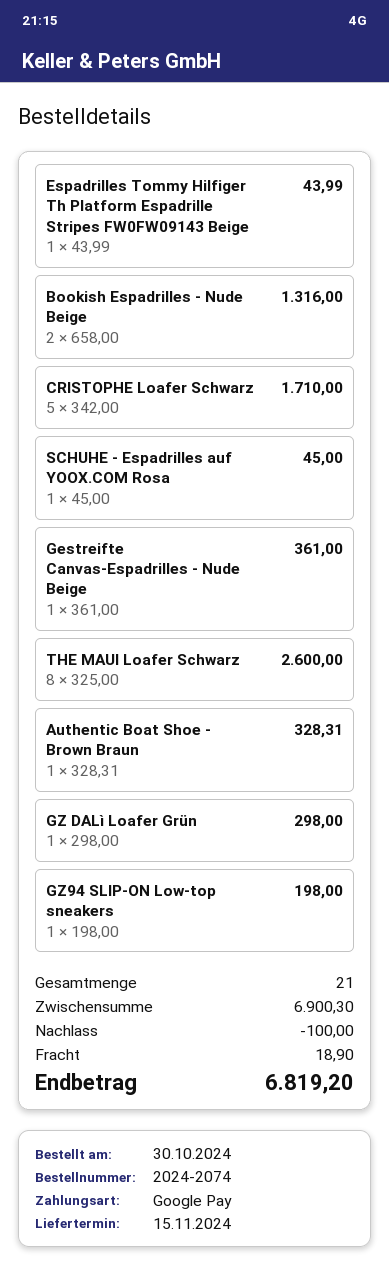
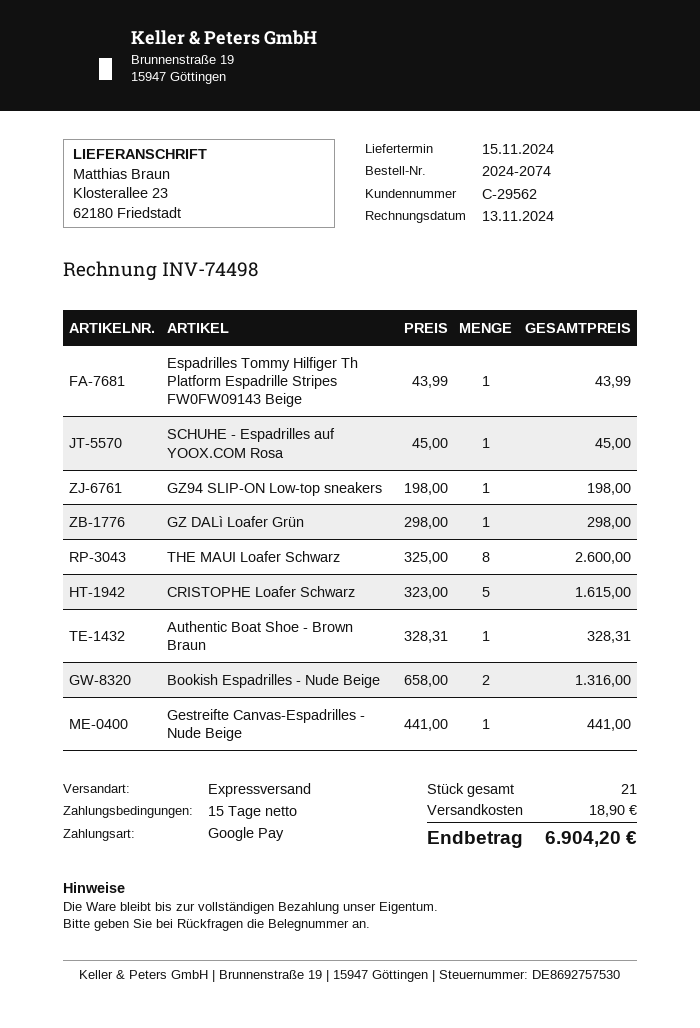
CRISTOPHE Loafer Schwarz: 5 x 342.00 = 1710.00 -> 5 x 323.00 = 1615.00
Gestreifte Canvas-Espadrilles - Nude Beige: 1 x 361.00 = 361.00 -> 1 x 441.00 = 441.00
discount: 100.00 -> none
total: 6819.20 -> 6904.20

